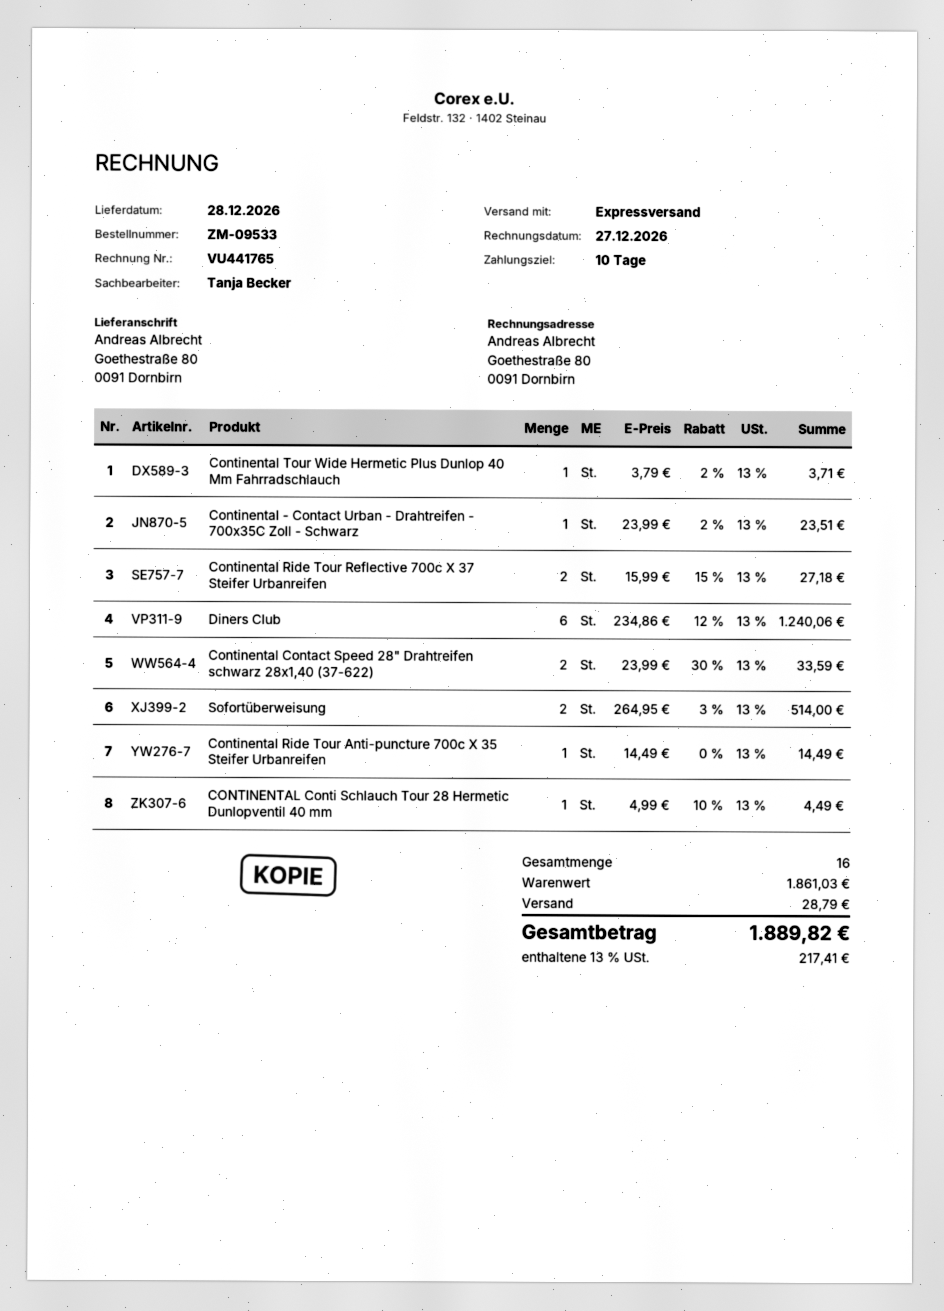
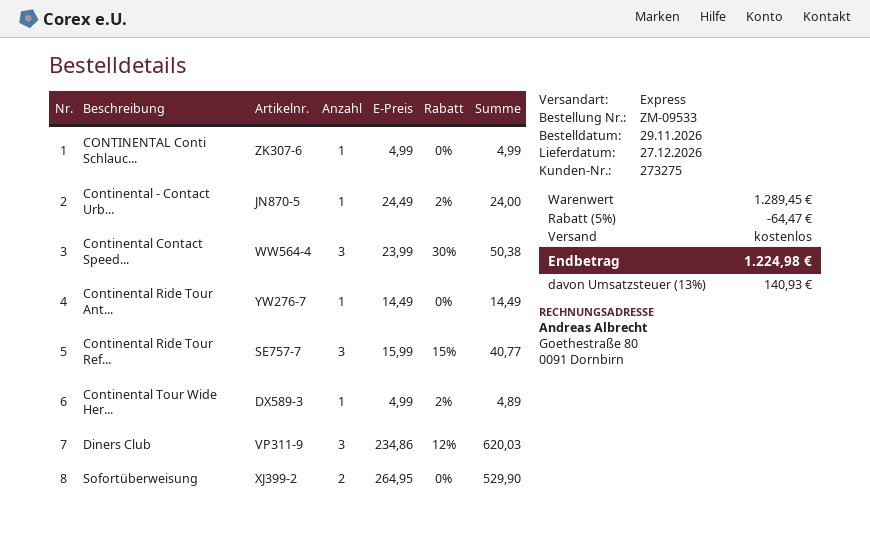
delivery date: 2026-12-28 -> 2026-12-27
Continental Tour Wide Hermetic Plus Dunlop 40 Mm Fahrradschlauch: 1 x 3.79 - 2% = 3.71 -> 1 x 4.99 - 2% = 4.89
Continental - Contact Urban - Drahtreifen - 700x35C Zoll - Schwarz: 1 x 23.99 - 2% = 23.51 -> 1 x 24.49 - 2% = 24.00
Continental Ride Tour Reflective 700c X 37 Steifer Urbanreifen: 2 x 15.99 - 15% = 27.18 -> 3 x 15.99 - 15% = 40.77
Diners Club: 6 x 234.86 - 12% = 1240.06 -> 3 x 234.86 - 12% = 620.03
Continental Contact Speed 28" Drahtreifen schwarz 28x1,40 (37-622): 2 x 23.99 - 30% = 33.59 -> 3 x 23.99 - 30% = 50.38
Sofortüberweisung: 2 x 264.95 - 3% = 514.00 -> 2 x 264.95 = 529.90
CONTINENTAL Conti Schlauch Tour 28 Hermetic Dunlopventil 40 mm: 1 x 4.99 - 10% = 4.49 -> 1 x 4.99 = 4.99
subtotal: 1861.03 -> 1289.45
discount: none -> 5% = 64.47
shipping: 28.79 -> 0.00
tax: 13% = 217.41 -> 13% = 140.93
total: 1889.82 -> 1224.98

